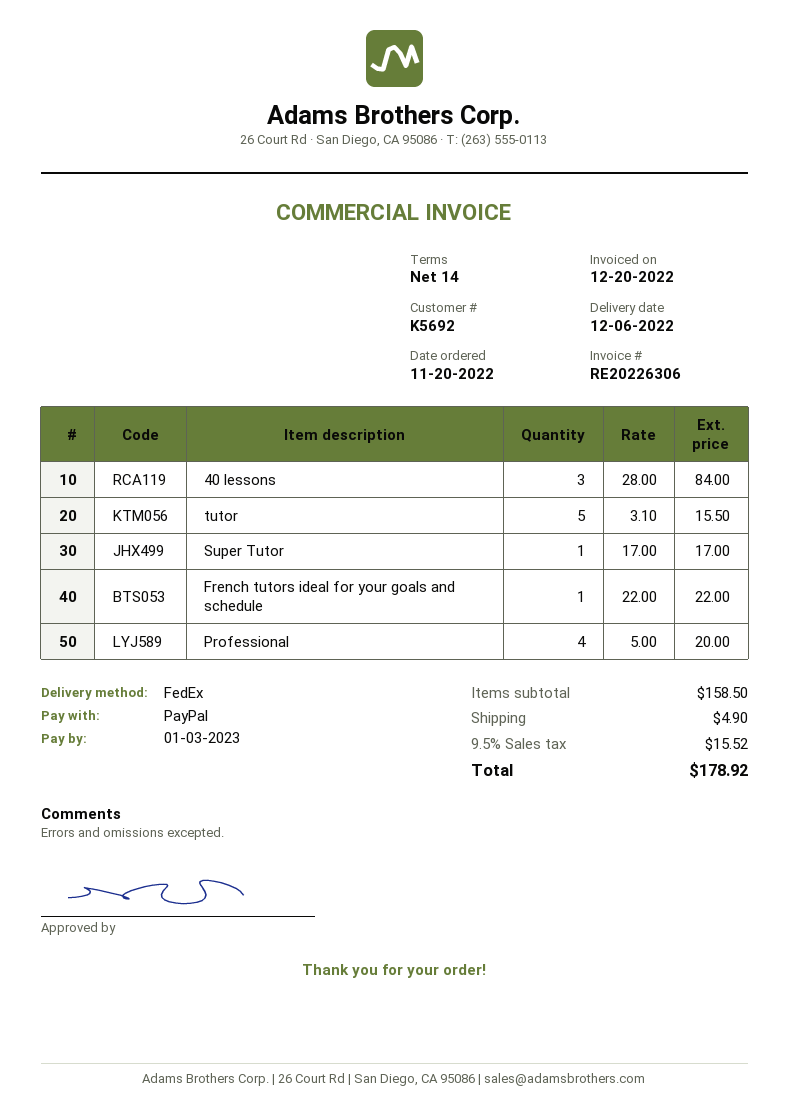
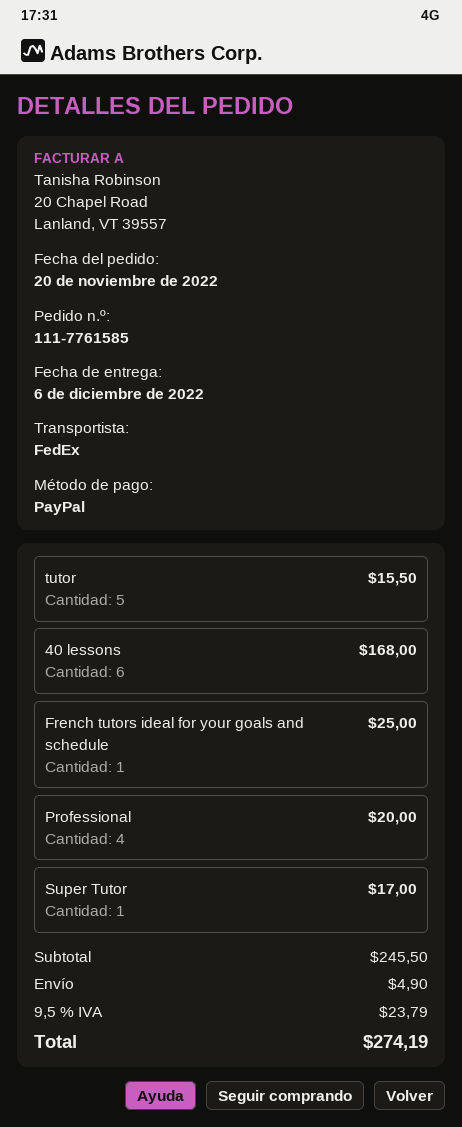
40 lessons: 3 for 84.00 -> 6 for 168.00
French tutors ideal for your goals and schedule: 1 for 22.00 -> 1 for 25.00
subtotal: 158.50 -> 245.50
tax: 9.5% = 15.52 -> 9.5% = 23.79
total: 178.92 -> 274.19

